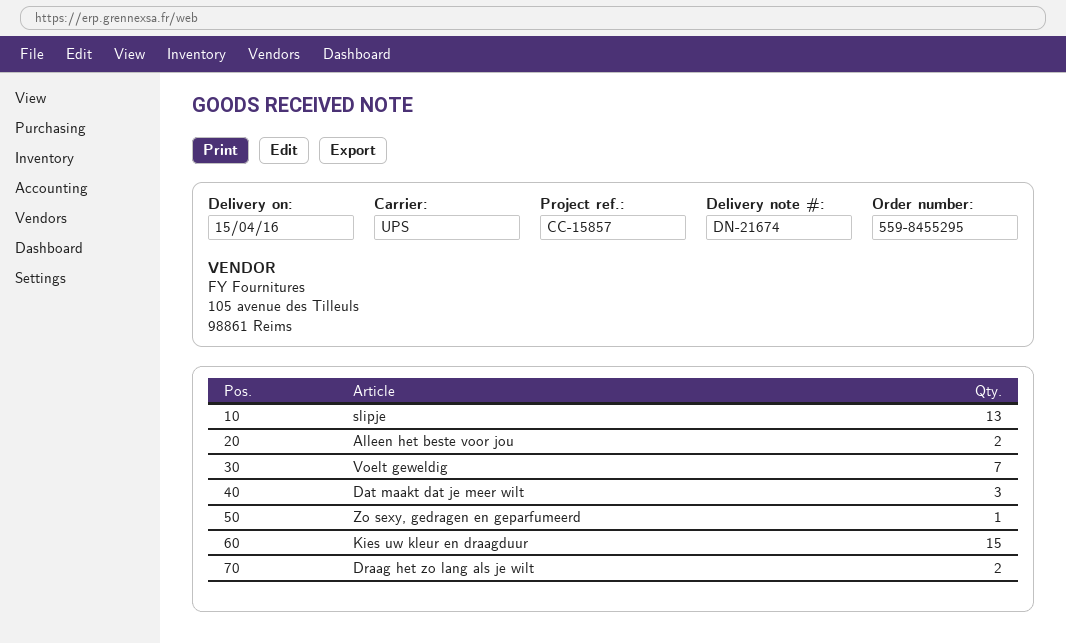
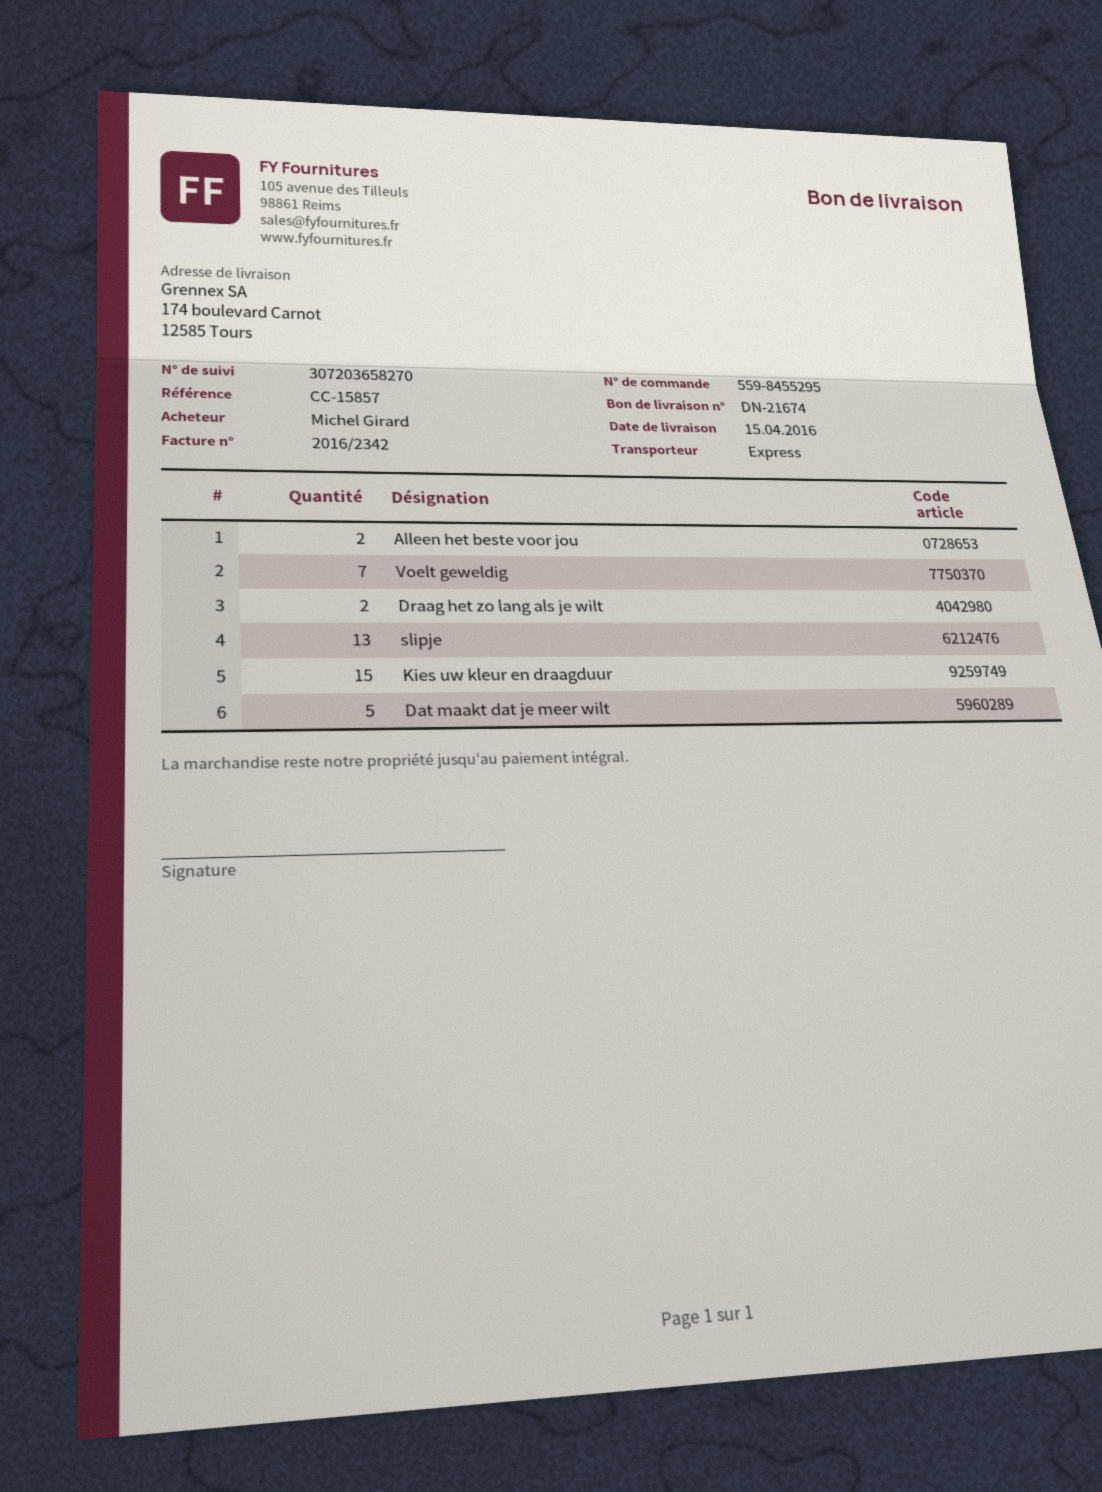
shipping method: UPS -> express
Dat maakt dat je meer wilt: 3 -> 5
Zo sexy, gedragen en geparfumeerd: 1 -> none

